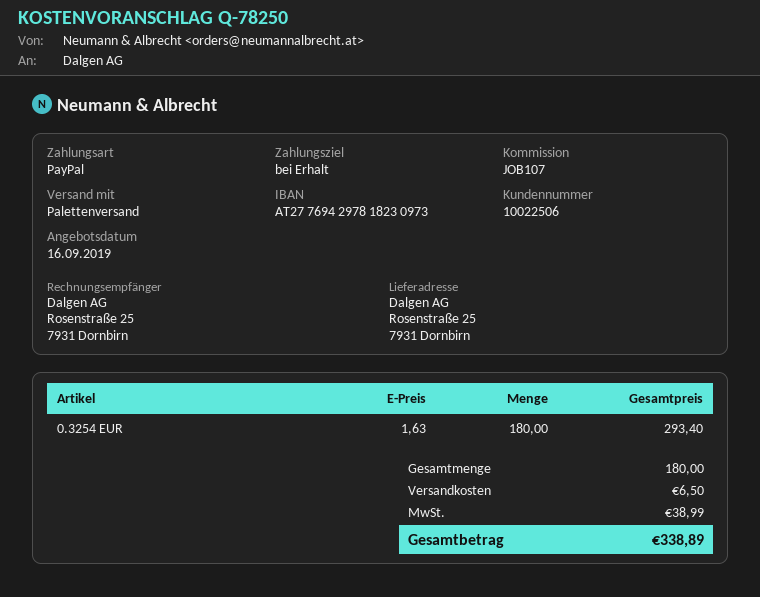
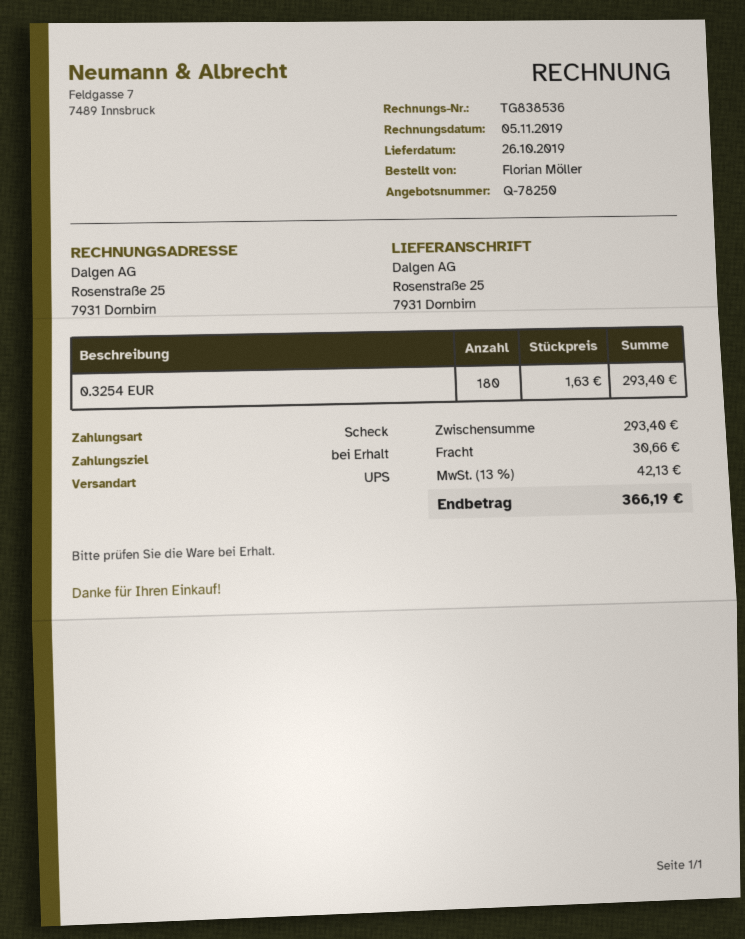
payment method: PayPal -> cheque
shipping method: pallet freight -> UPS
shipping: 6.50 -> 30.66
tax: 38.99 -> 42.13
total: 338.89 -> 366.19

